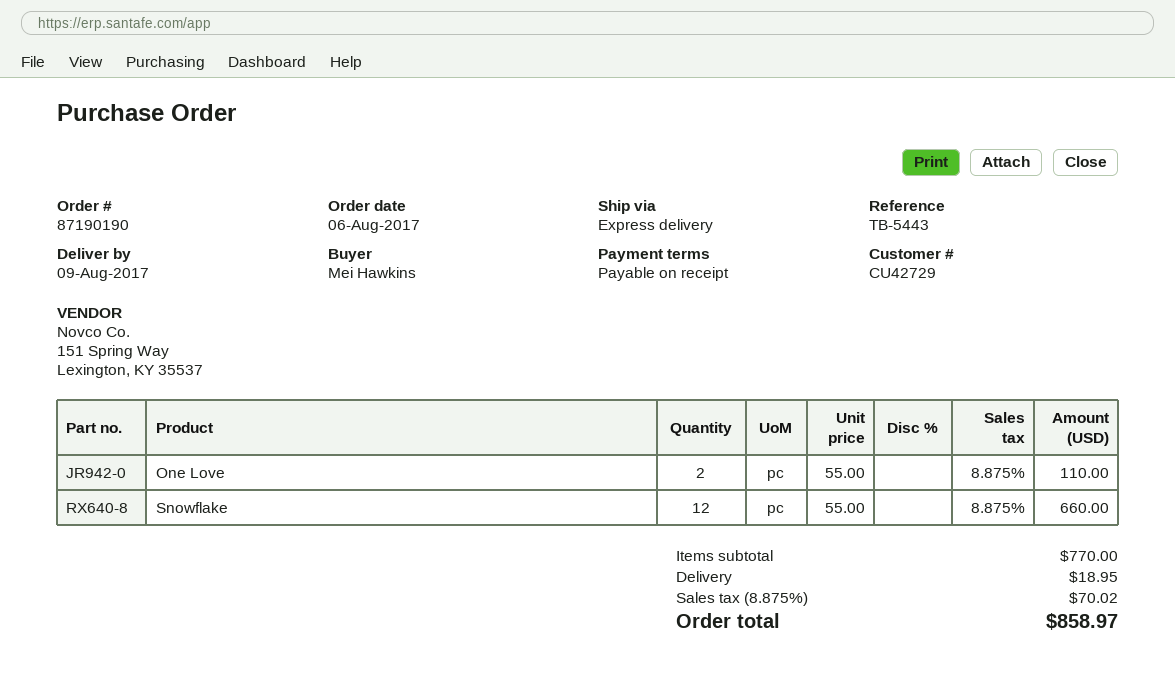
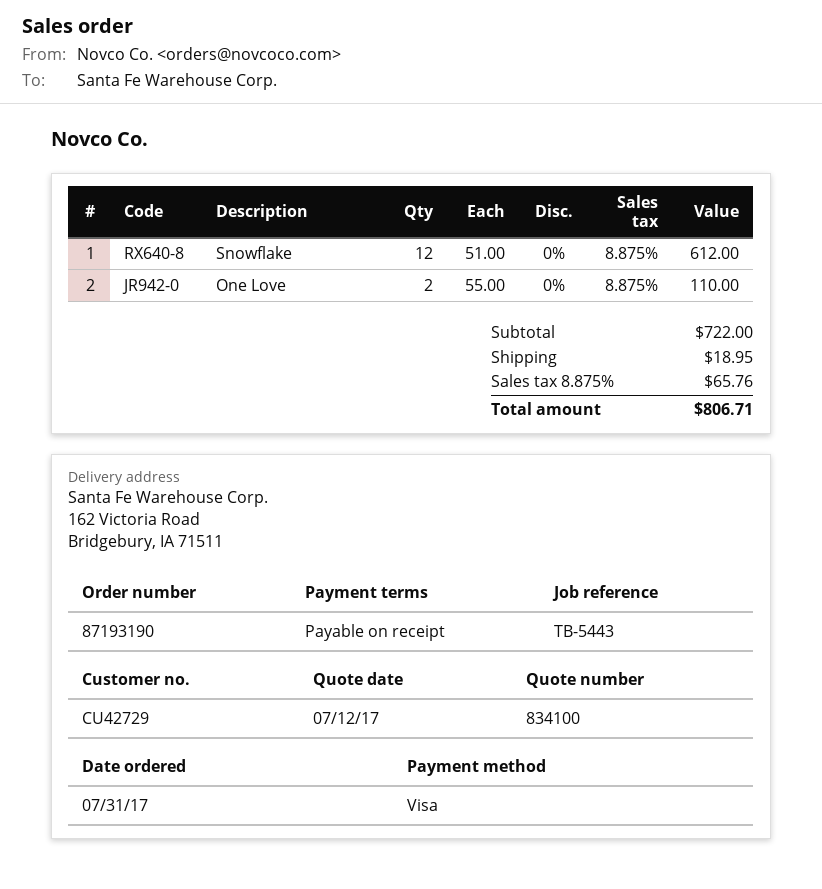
order number: 87190190 -> 87193190
order date: 2017-08-06 -> 2017-07-31
Snowflake: 12 x 55.00 = 660.00 -> 12 x 51.00 = 612.00
subtotal: 770.00 -> 722.00
tax: 8.875% = 70.02 -> 8.875% = 65.76
total: 858.97 -> 806.71

